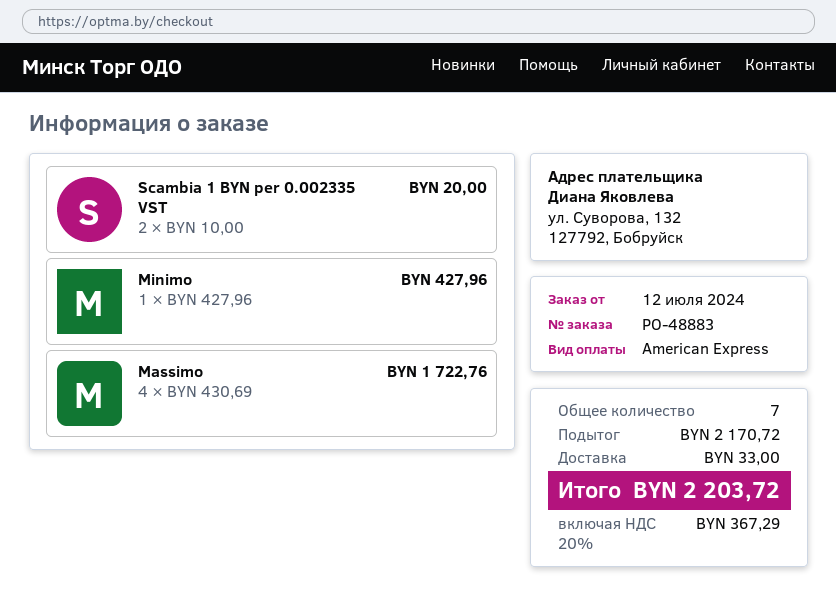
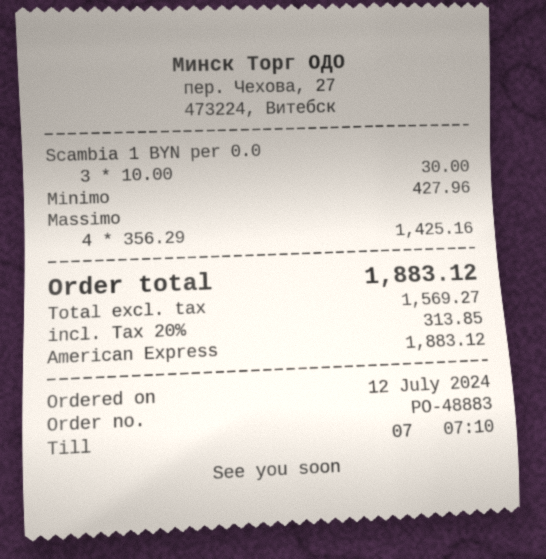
Scambia 1 BYN per 0.002335 VST: 2 x 10.00 = 20.00 -> 3 x 10.00 = 30.00
Massimo: 4 x 430.69 = 1722.76 -> 4 x 356.29 = 1425.16
shipping: 33.00 -> none
tax: 20% = 367.29 -> 20% = 313.85
total: 2203.72 -> 1883.12

